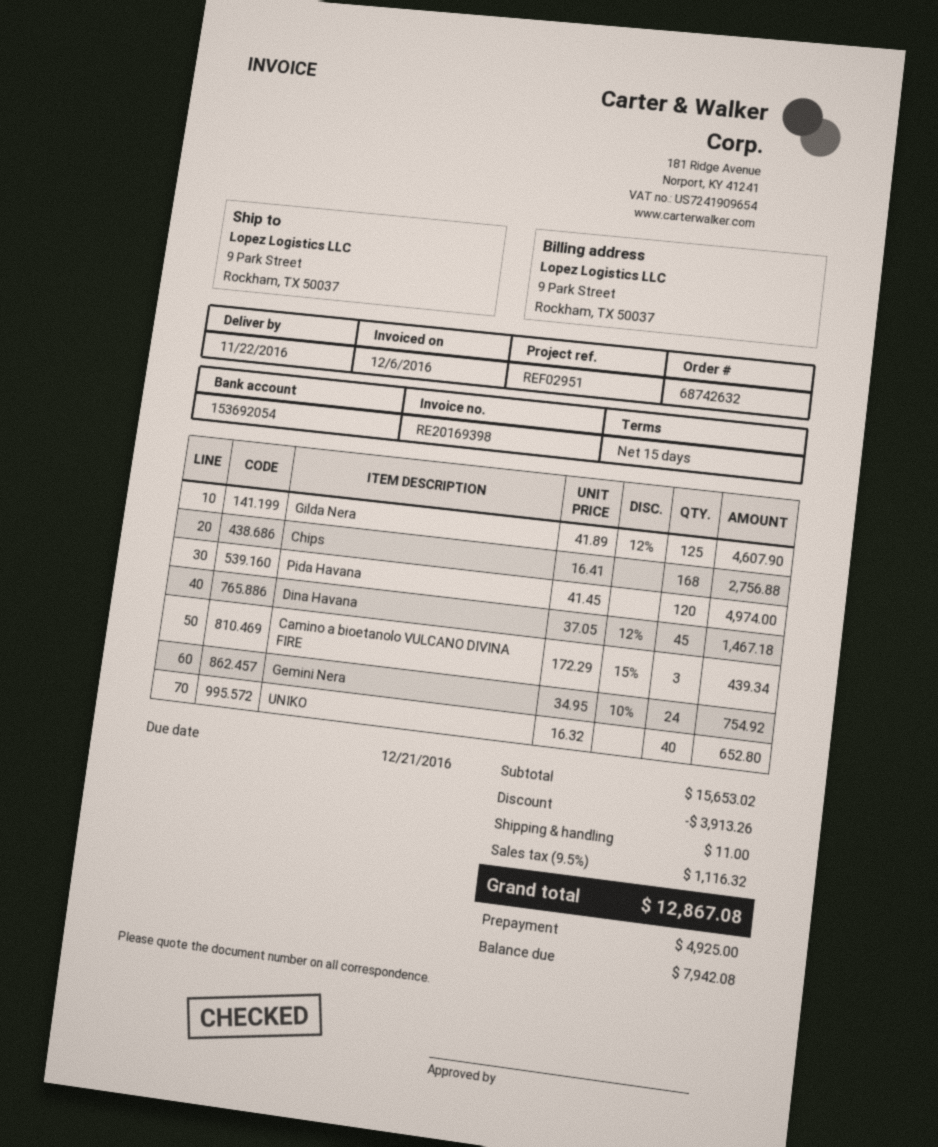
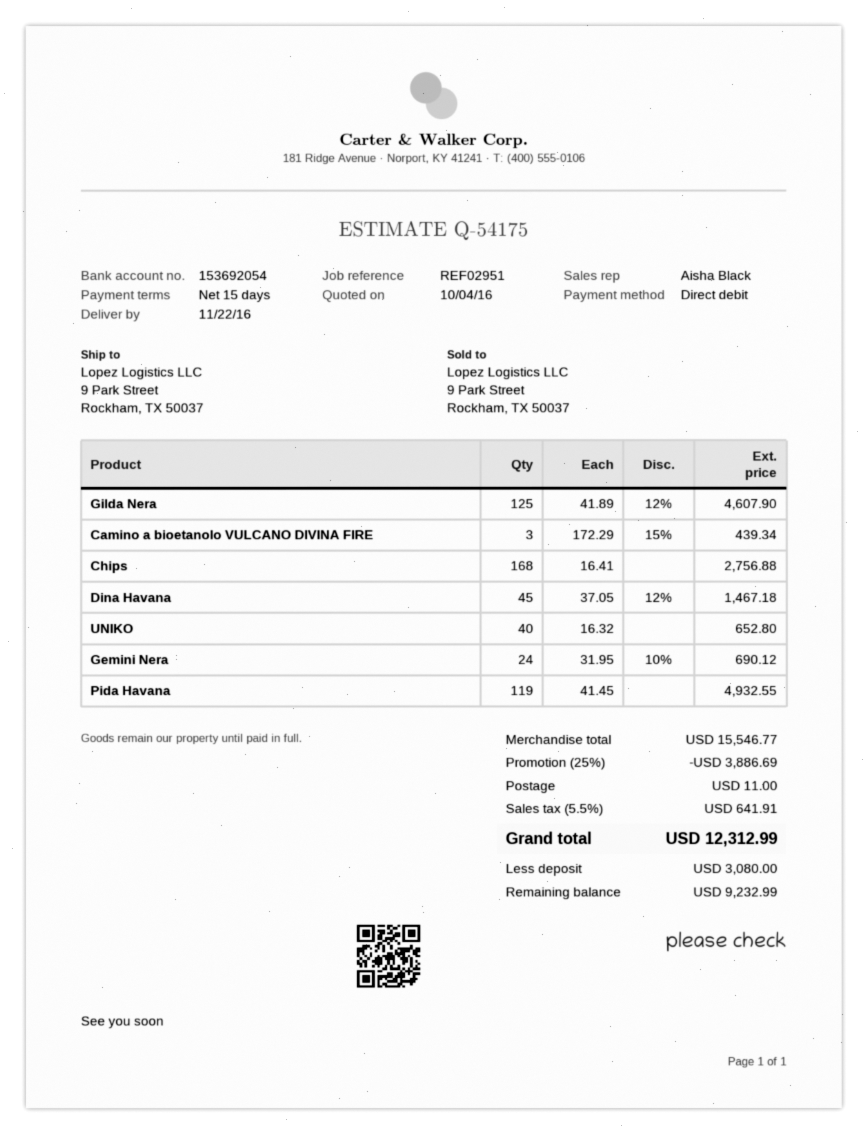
Pida Havana: 120 x 41.45 = 4974.00 -> 119 x 41.45 = 4932.55
Gemini Nera: 24 x 34.95 - 10% = 754.92 -> 24 x 31.95 - 10% = 690.12
subtotal: 15653.02 -> 15546.77
discount: 3913.26 -> 3886.69
tax: 9.5% = 1116.32 -> 5.5% = 641.91
total: 12867.08 -> 12312.99
deposit: 4925.00 -> 3080.00
balance: 7942.08 -> 9232.99

